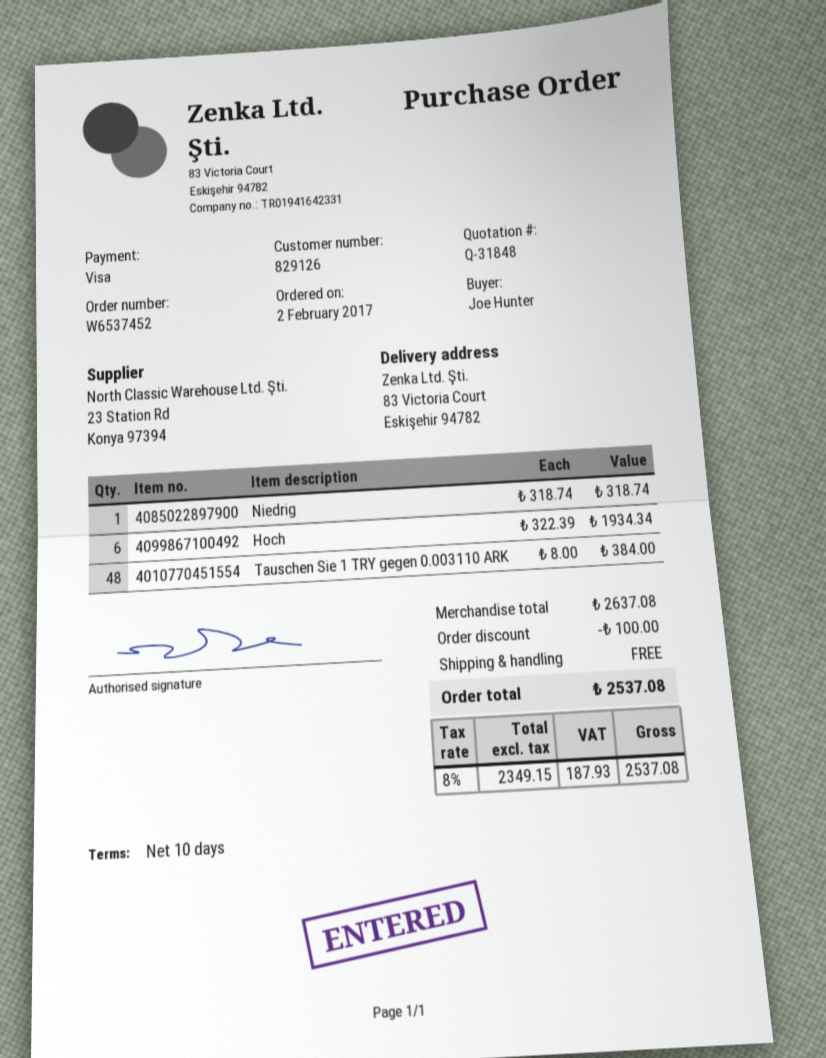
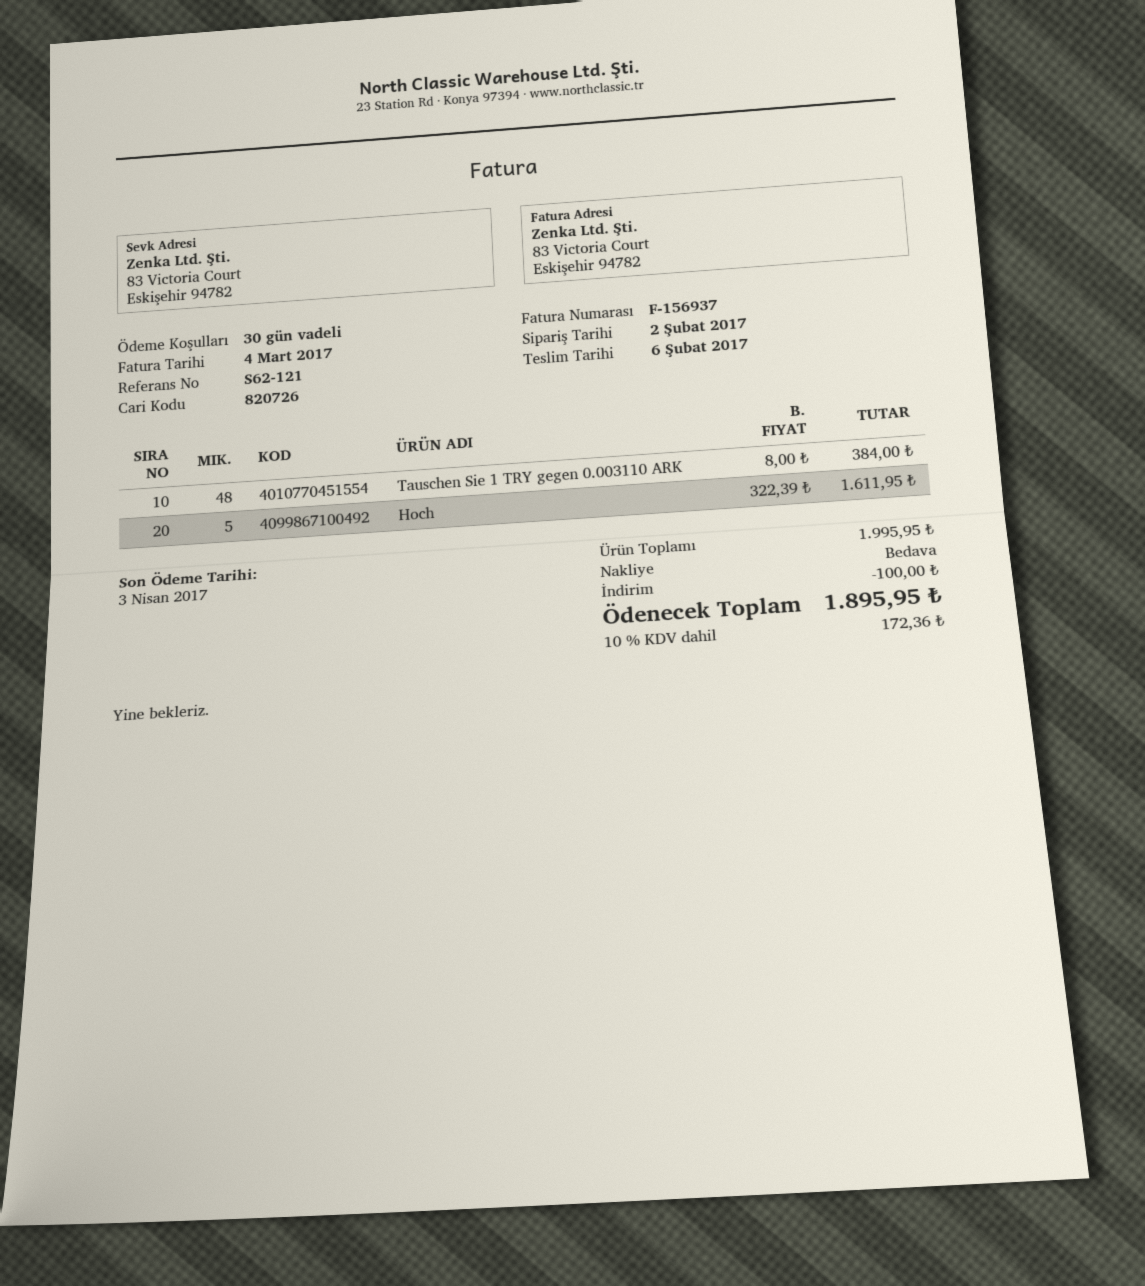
payment terms: 10 days -> 30 days
customer number: 829126 -> 820726
Niedrig: 1 x 318.74 = 318.74 -> none
Hoch: 6 x 322.39 = 1934.34 -> 5 x 322.39 = 1611.95
subtotal: 2637.08 -> 1995.95
tax: 8% = 187.93 -> 10% = 172.36
total: 2537.08 -> 1895.95

